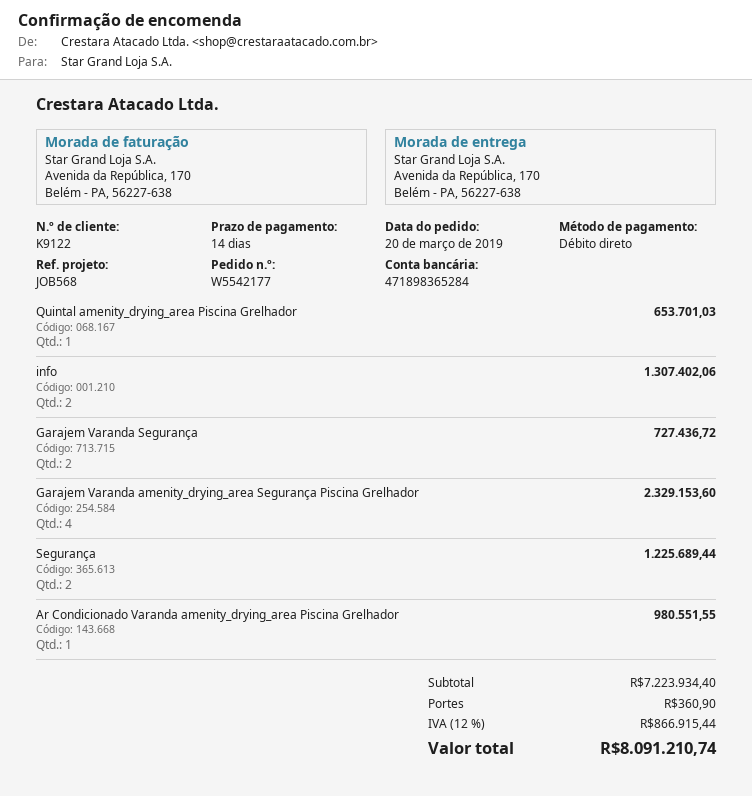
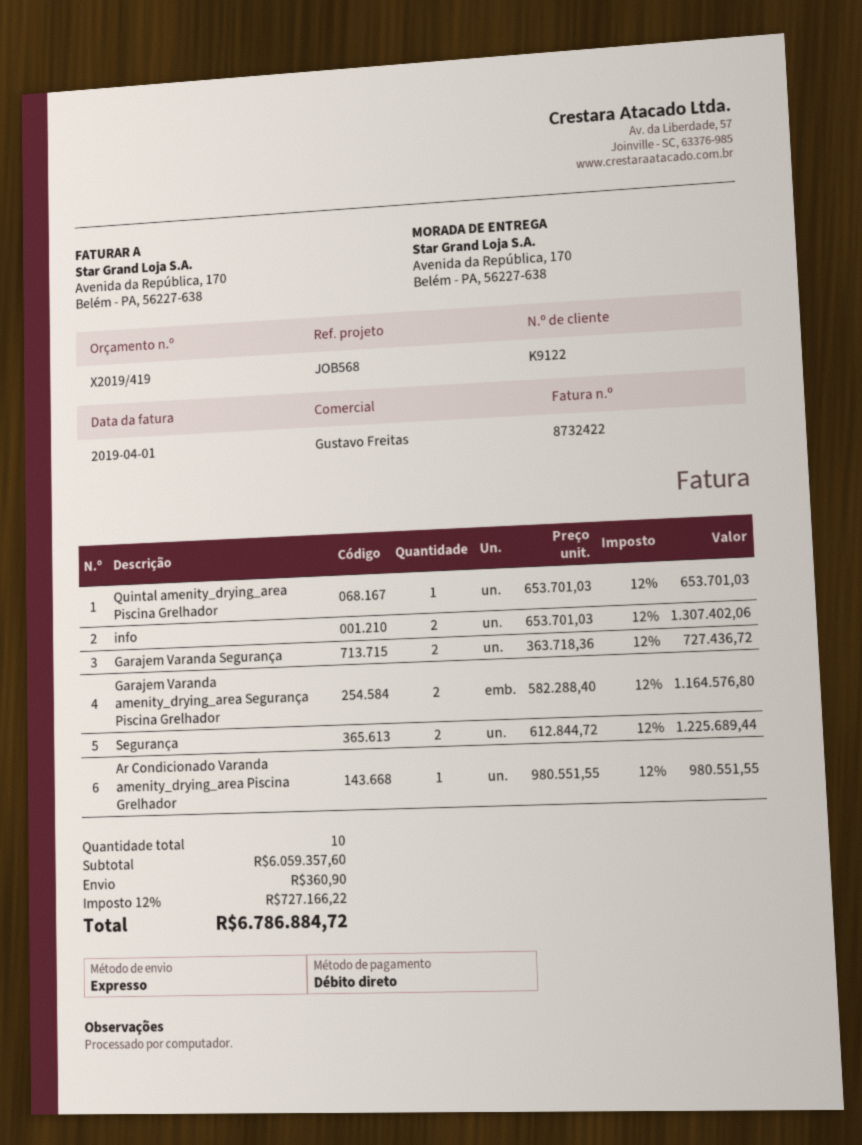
Garajem Varanda amenity_drying_area Segurança Piscina Grelhador: 4 for 2329153.60 -> 2 for 1164576.80
subtotal: 7223934.40 -> 6059357.60
tax: 12% = 866915.44 -> 12% = 727166.22
total: 8091210.74 -> 6786884.72

